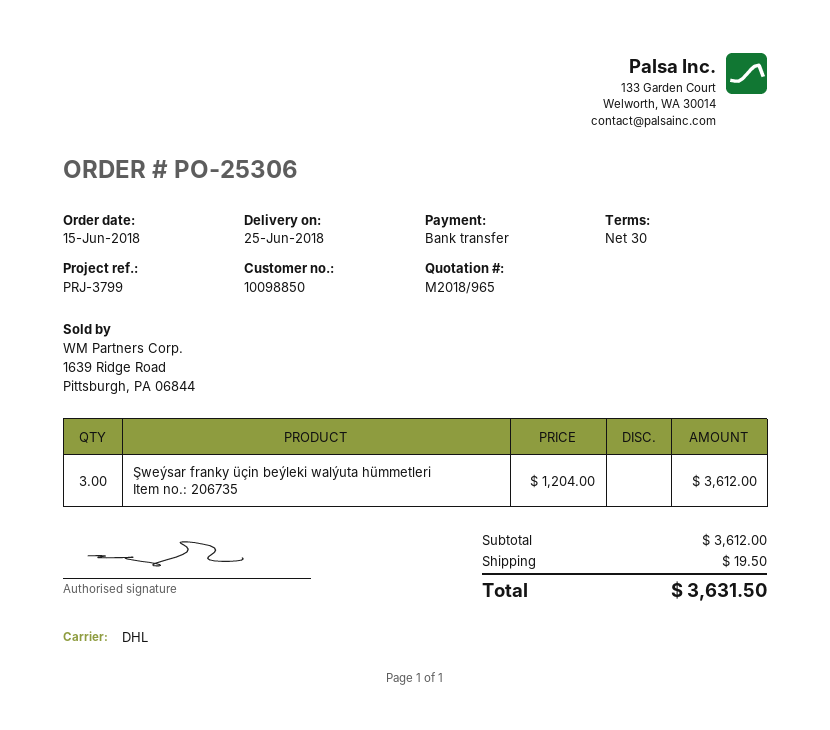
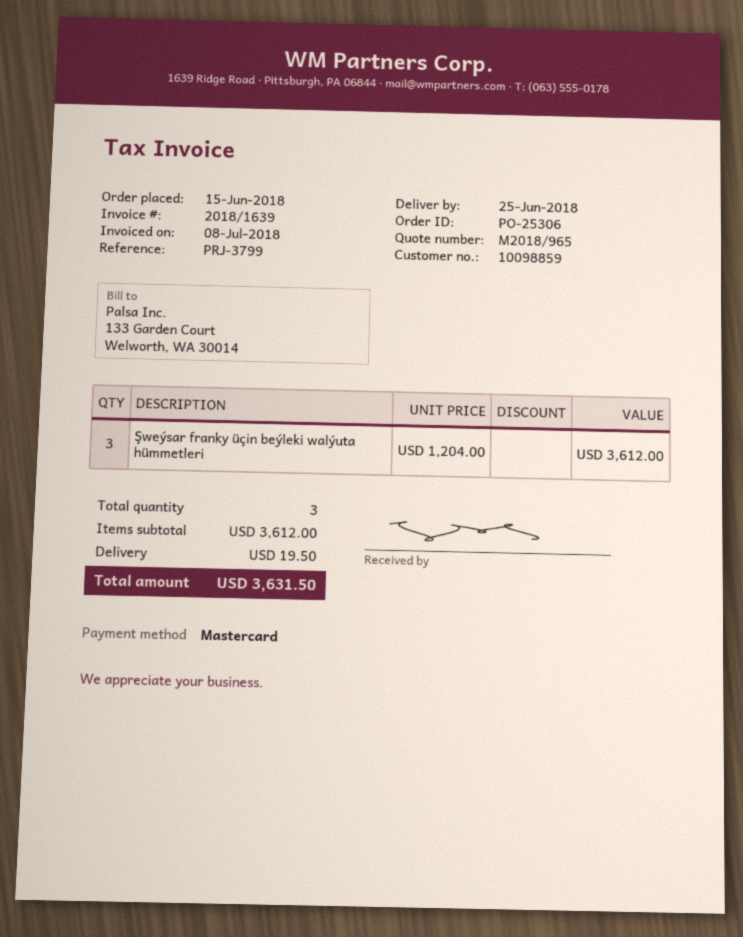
customer number: 10098850 -> 10098859
payment method: bank transfer -> Mastercard

